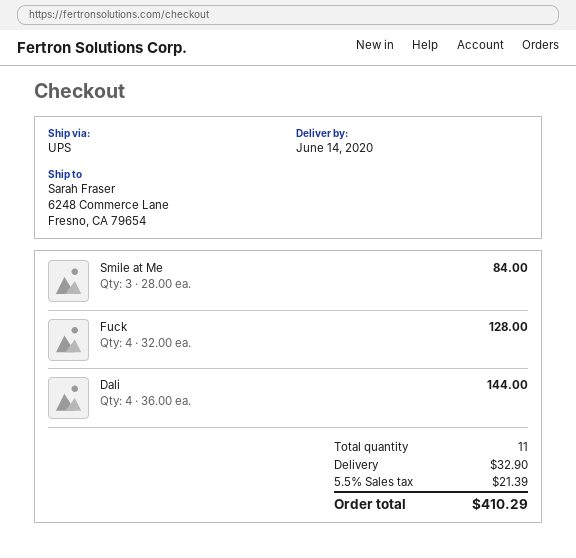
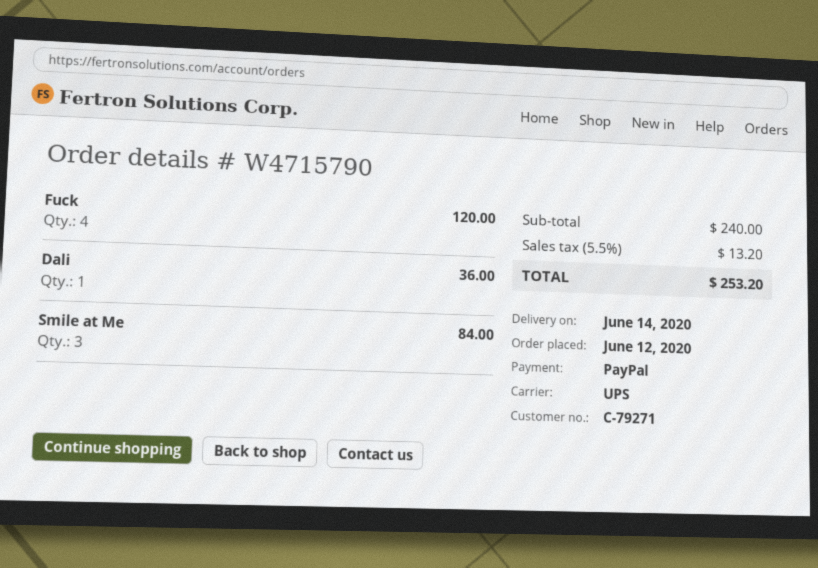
Fuck: 4 for 128.00 -> 4 for 120.00
Dali: 4 for 144.00 -> 1 for 36.00
shipping: 32.90 -> none
tax: 5.5% = 21.39 -> 5.5% = 13.20
total: 410.29 -> 253.20

